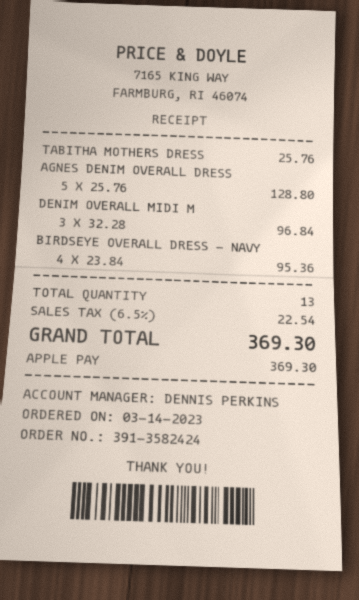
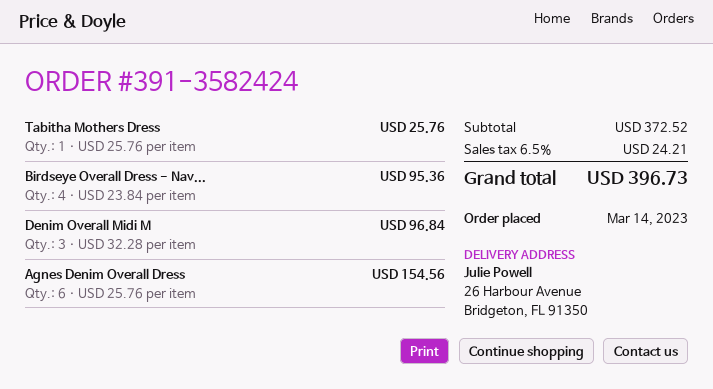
AGNES DENIM OVERALL DRESS: 5 x 25.76 = 128.80 -> 6 x 25.76 = 154.56
tax: 6.5% = 22.54 -> 6.5% = 24.21
total: 369.30 -> 396.73

